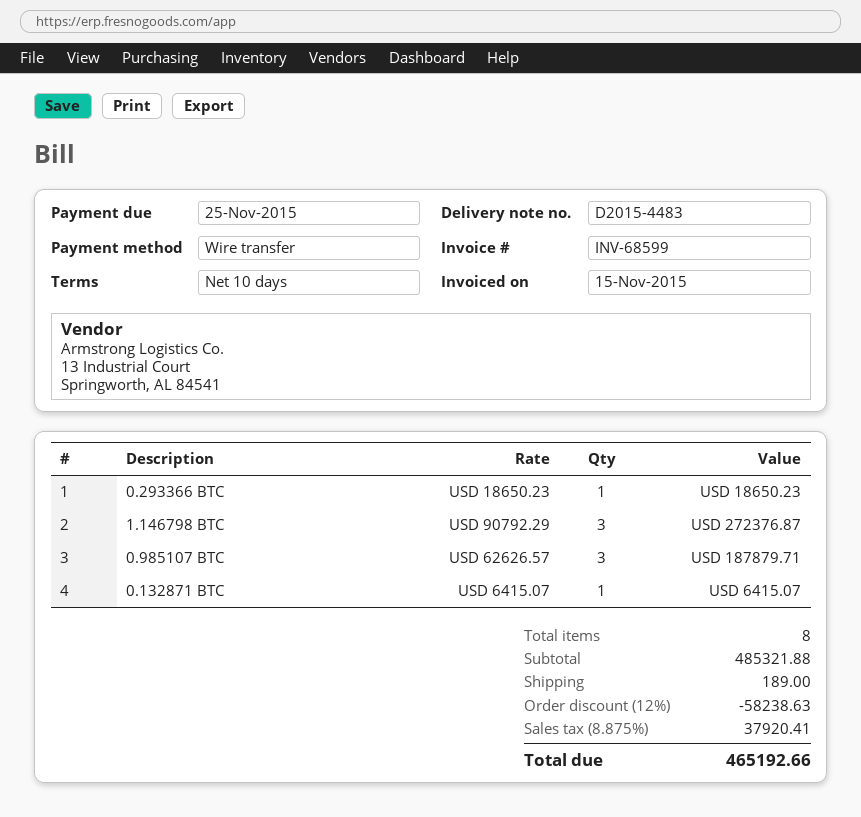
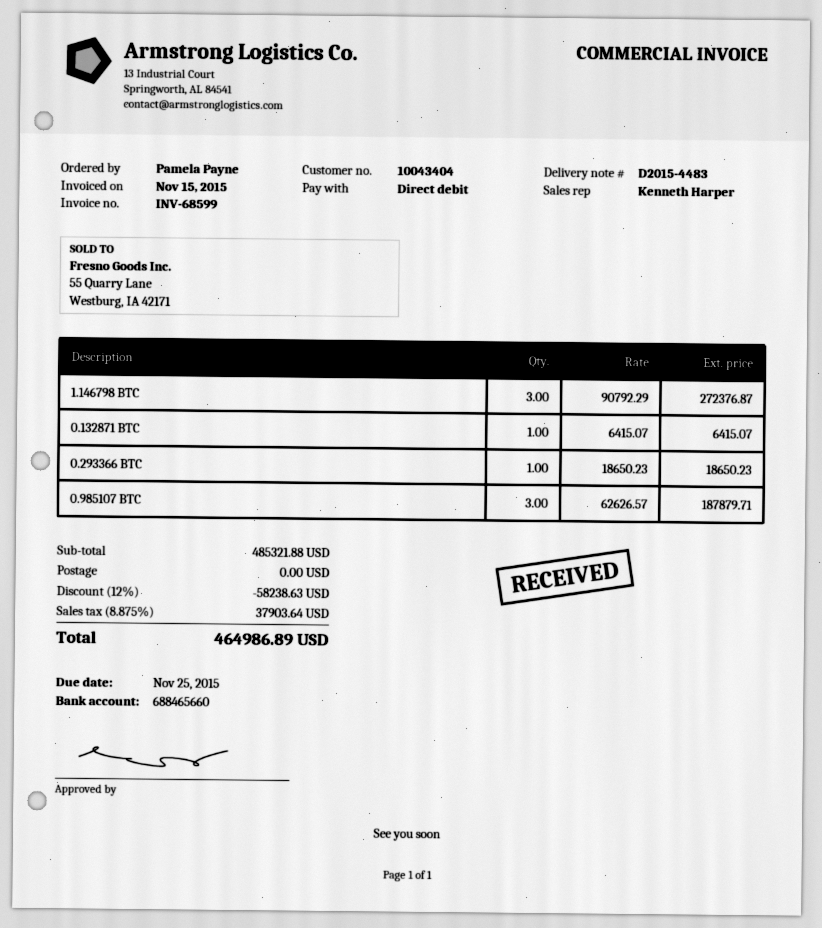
payment method: bank transfer -> direct debit
shipping: 189.00 -> 0.00
tax: 8.875% = 37920.41 -> 8.875% = 37903.64
total: 465192.66 -> 464986.89

